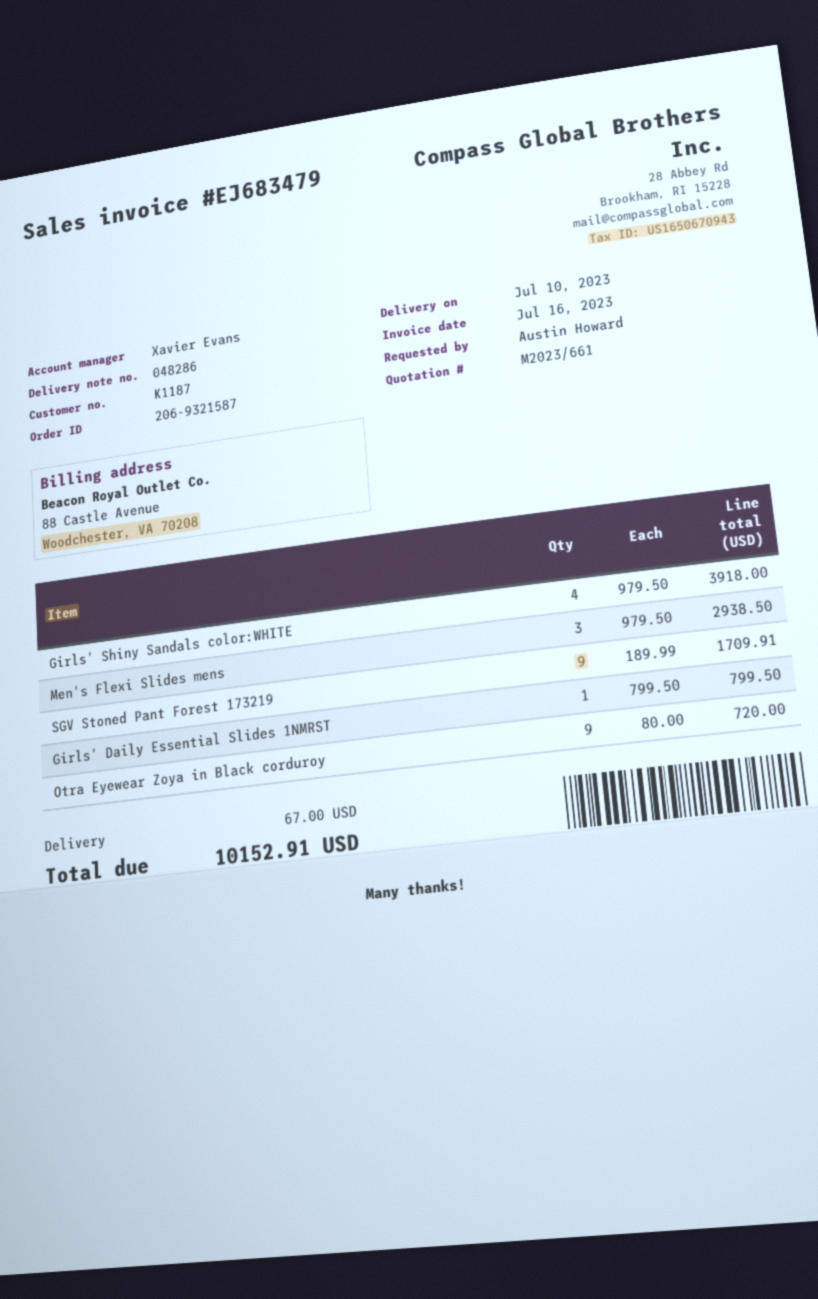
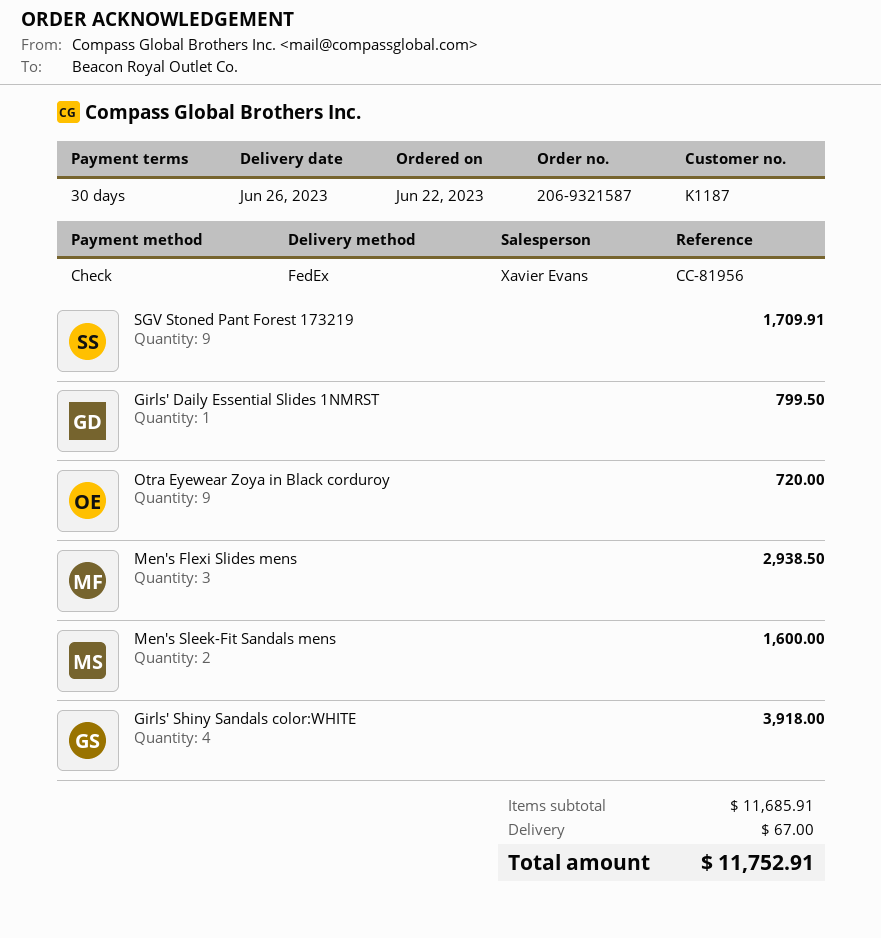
delivery date: 2023-07-10 -> 2023-06-26
Men's Sleek-Fit Sandals mens: none -> 2 for 1600.00
total: 10152.91 -> 11752.91

